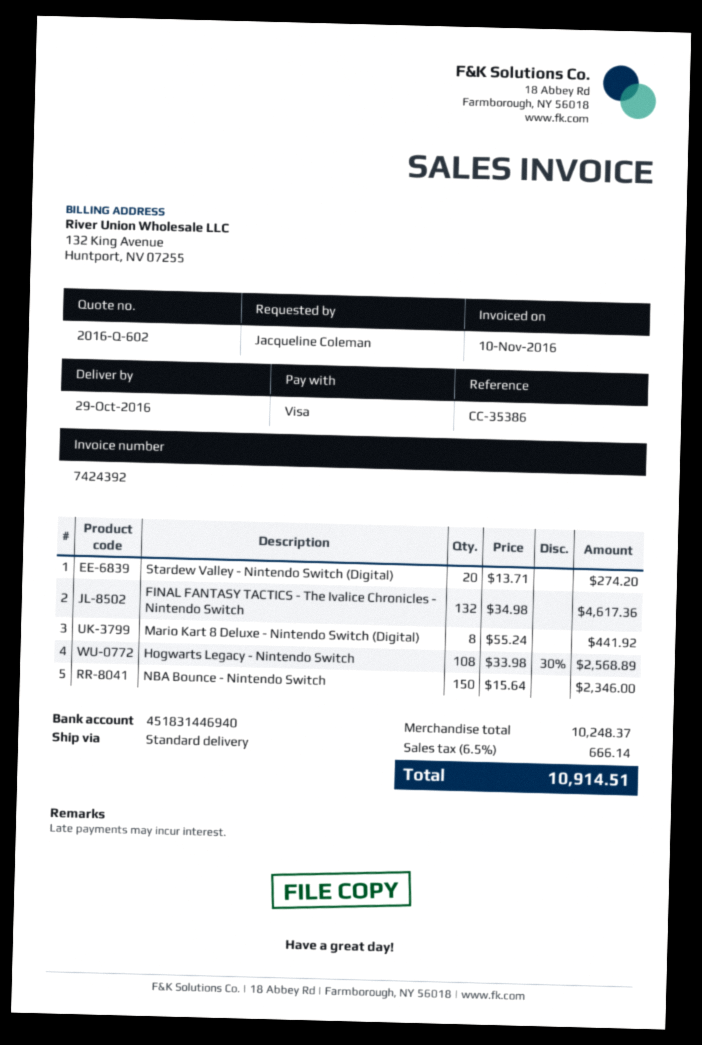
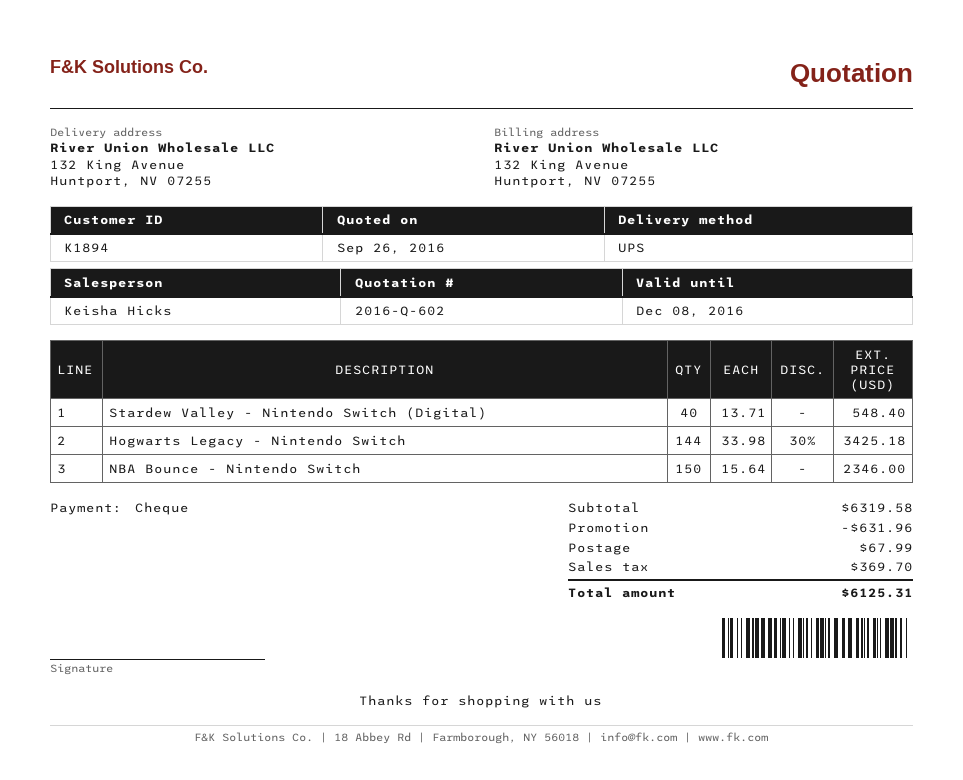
payment method: Visa -> cheque
shipping method: standard -> UPS
Stardew Valley - Nintendo Switch (Digital): 20 x 13.71 = 274.20 -> 40 x 13.71 = 548.40
FINAL FANTASY TACTICS - The Ivalice Chronicles - Nintendo Switch: 132 x 34.98 = 4617.36 -> none
Mario Kart 8 Deluxe - Nintendo Switch (Digital): 8 x 55.24 = 441.92 -> none
Hogwarts Legacy - Nintendo Switch: 108 x 33.98 - 30% = 2568.89 -> 144 x 33.98 - 30% = 3425.18
subtotal: 10248.37 -> 6319.58
discount: none -> 631.96
shipping: none -> 67.99
tax: 666.14 -> 369.70
total: 10914.51 -> 6125.31

